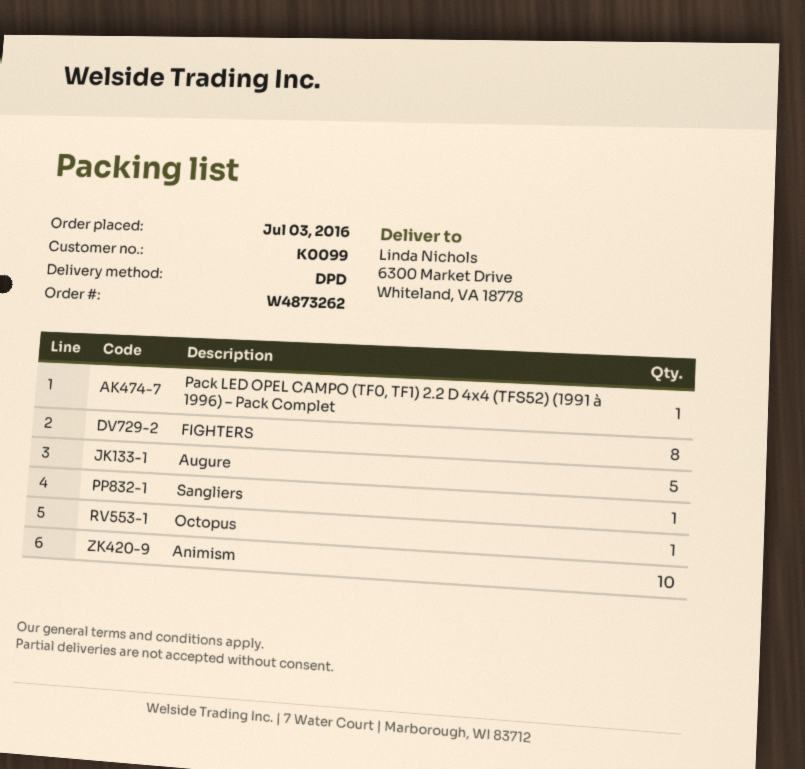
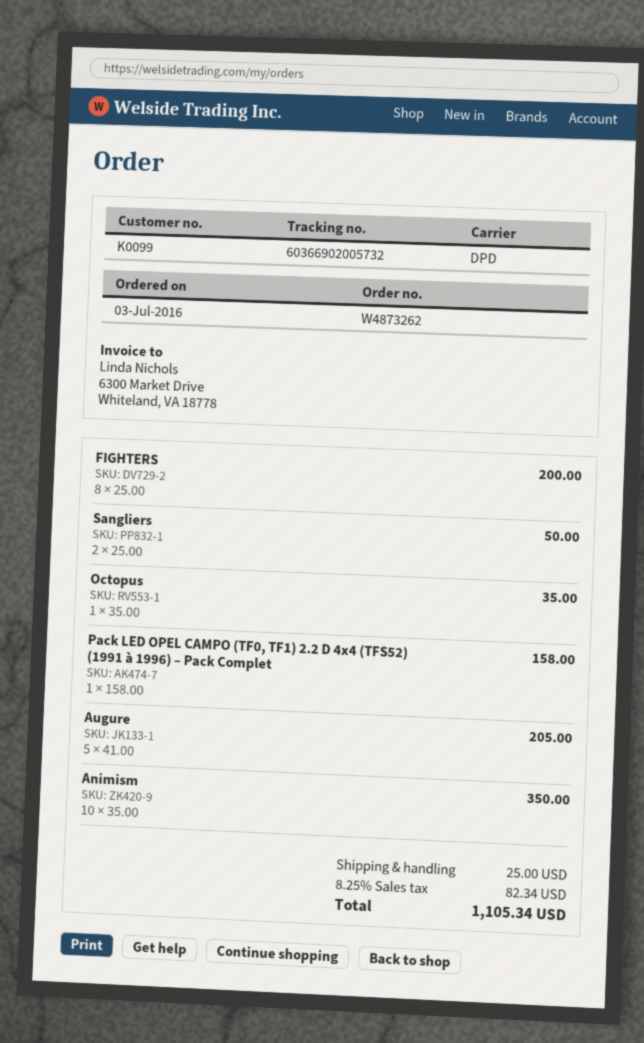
Sangliers: 1 -> 2

